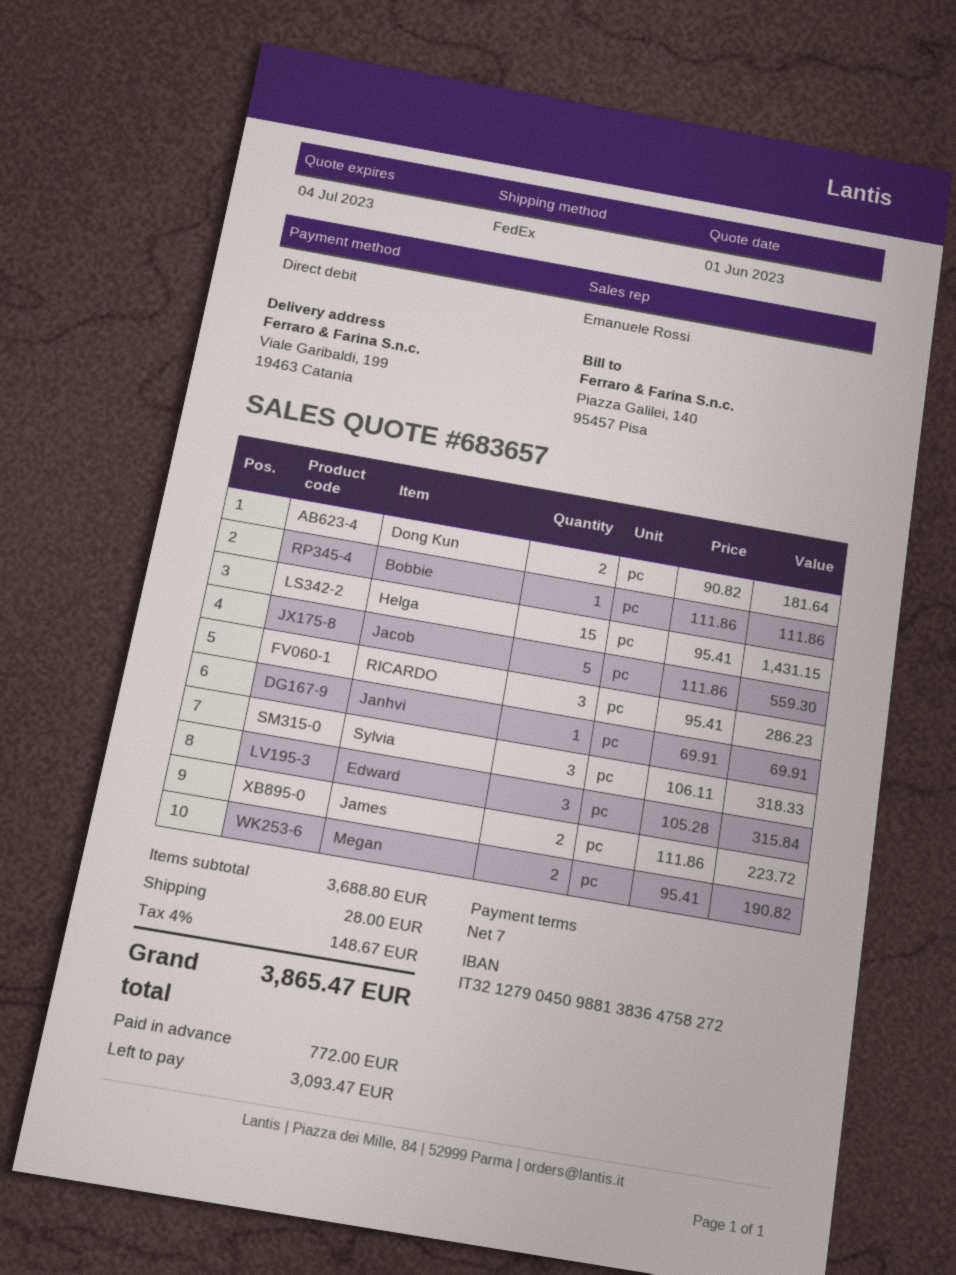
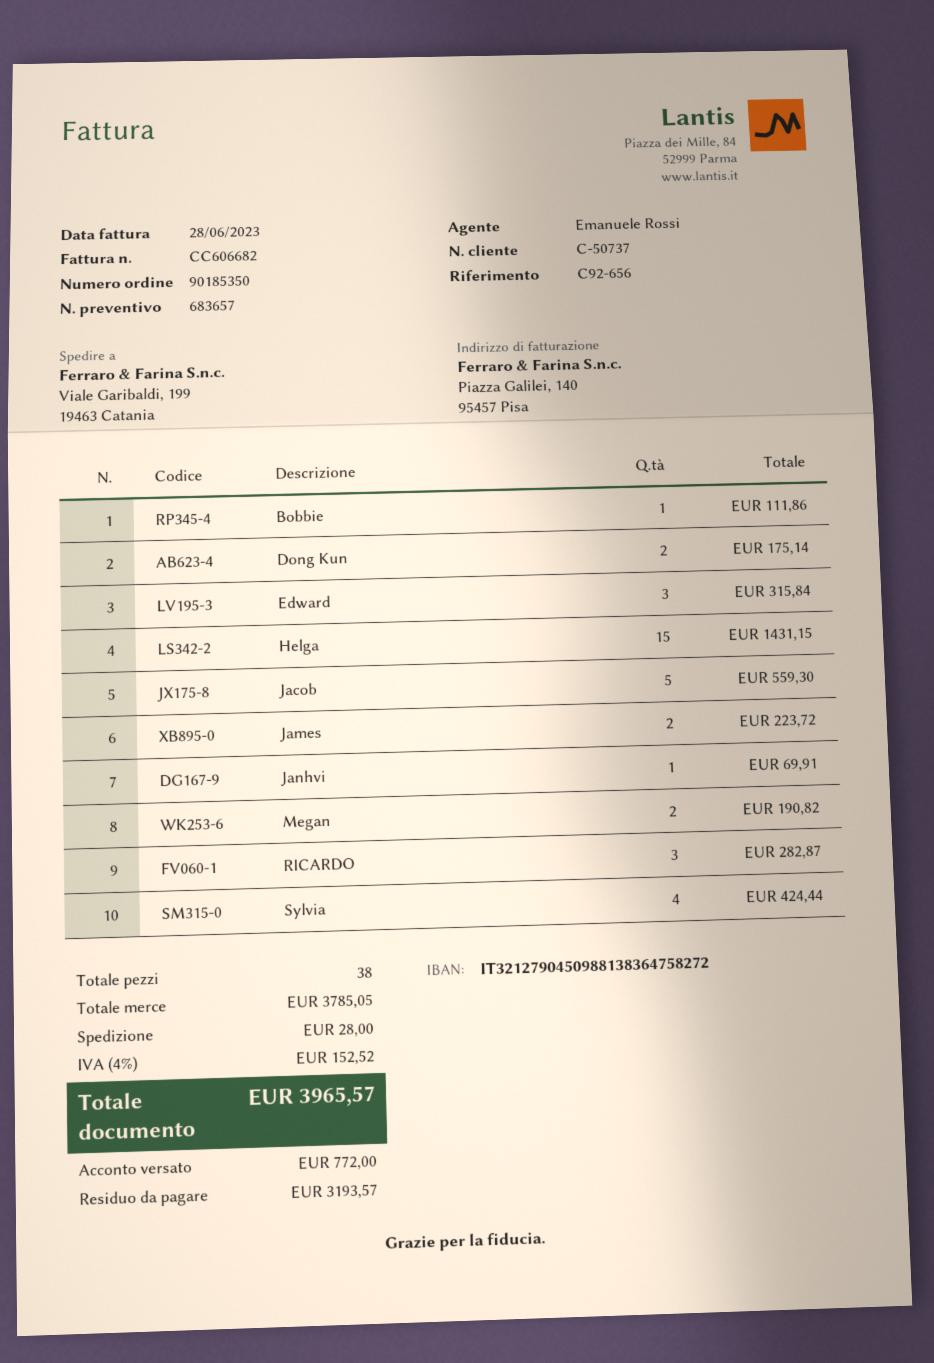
Dong Kun: 2 for 181.64 -> 2 for 175.14
RICARDO: 3 for 286.23 -> 3 for 282.87
Sylvia: 3 for 318.33 -> 4 for 424.44
subtotal: 3688.80 -> 3785.05
tax: 4% = 148.67 -> 4% = 152.52
total: 3865.47 -> 3965.57
balance: 3093.47 -> 3193.57

